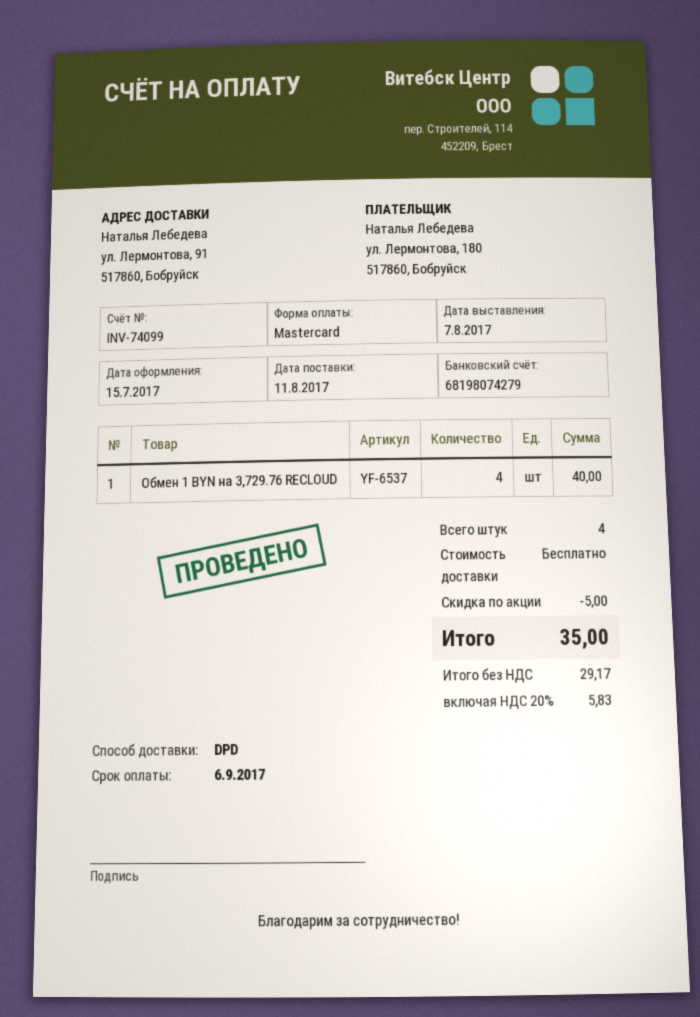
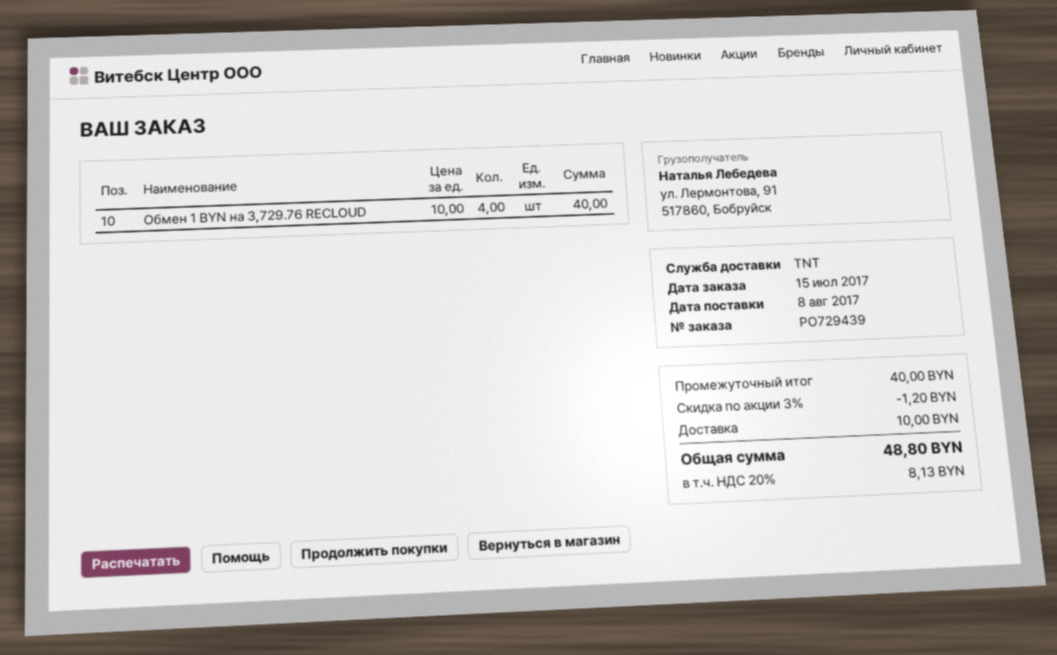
delivery date: 2017-08-11 -> 2017-08-08
shipping method: DPD -> TNT
discount: 5.00 -> 1.20
shipping: 0.00 -> 10.00
tax: 20% = 5.83 -> 20% = 8.13
total: 35.00 -> 48.80

